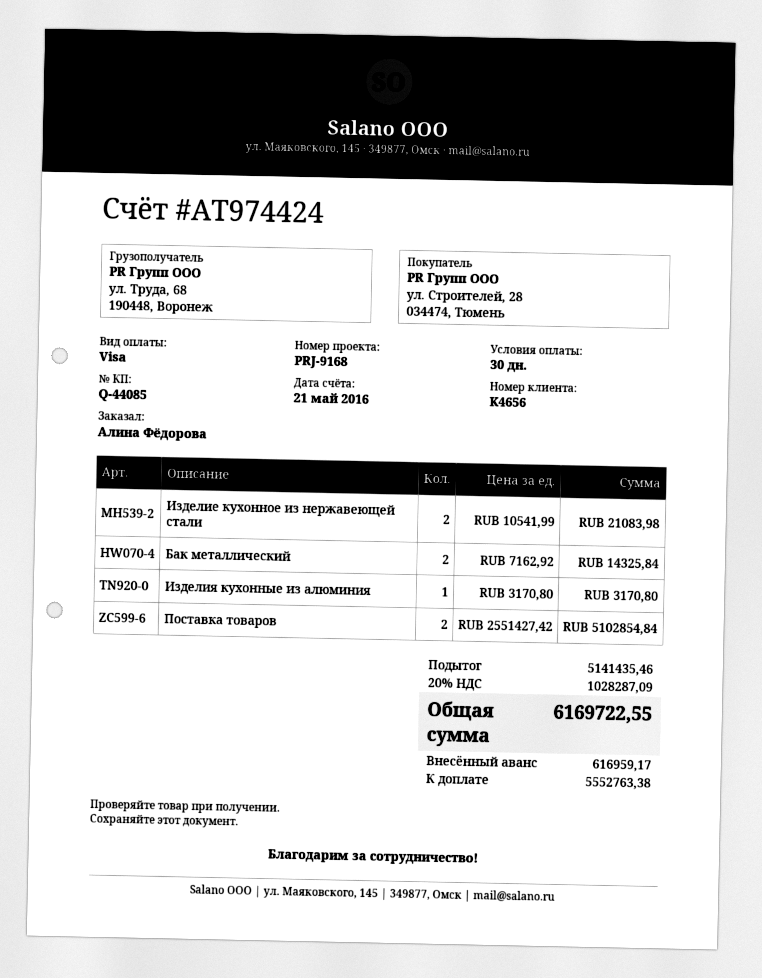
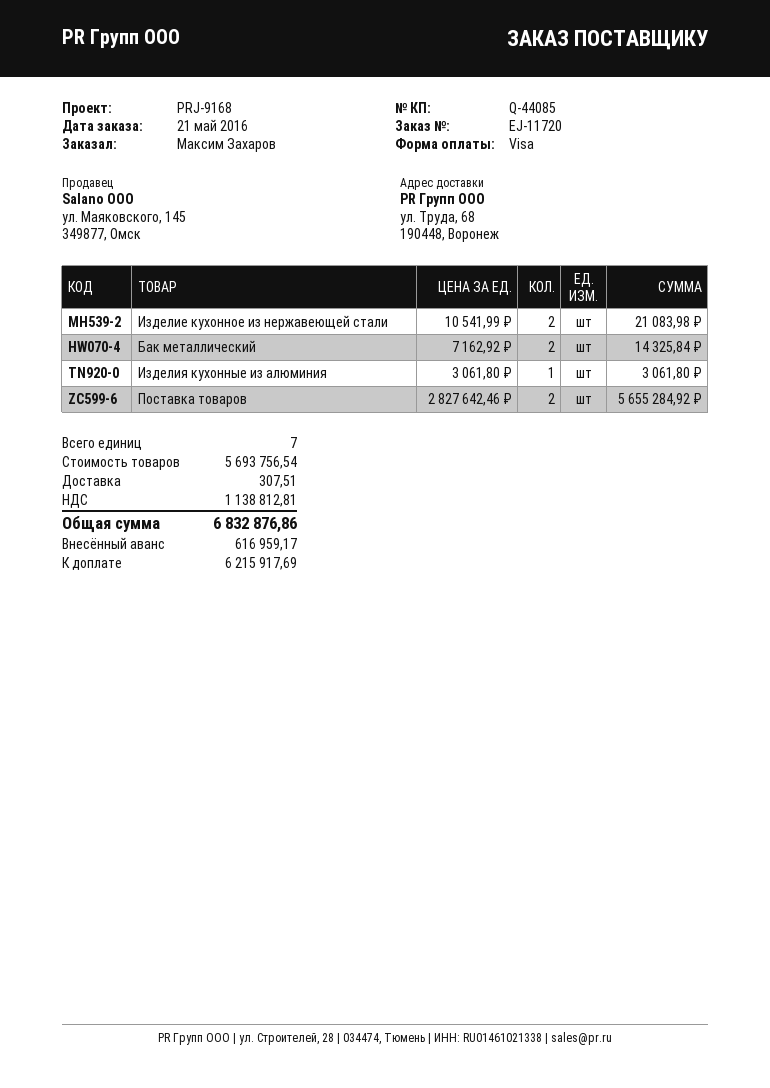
ordered by: Алина Фёдорова -> Максим Захаров
Изделия кухонные из алюминия: 1 x 3170.80 = 3170.80 -> 1 x 3061.80 = 3061.80
Поставка товаров: 2 x 2551427.42 = 5102854.84 -> 2 x 2827642.46 = 5655284.92
subtotal: 5141435.46 -> 5693756.54
shipping: none -> 307.51
tax: 1028287.09 -> 1138812.81
total: 6169722.55 -> 6832876.86
balance: 5552763.38 -> 6215917.69

